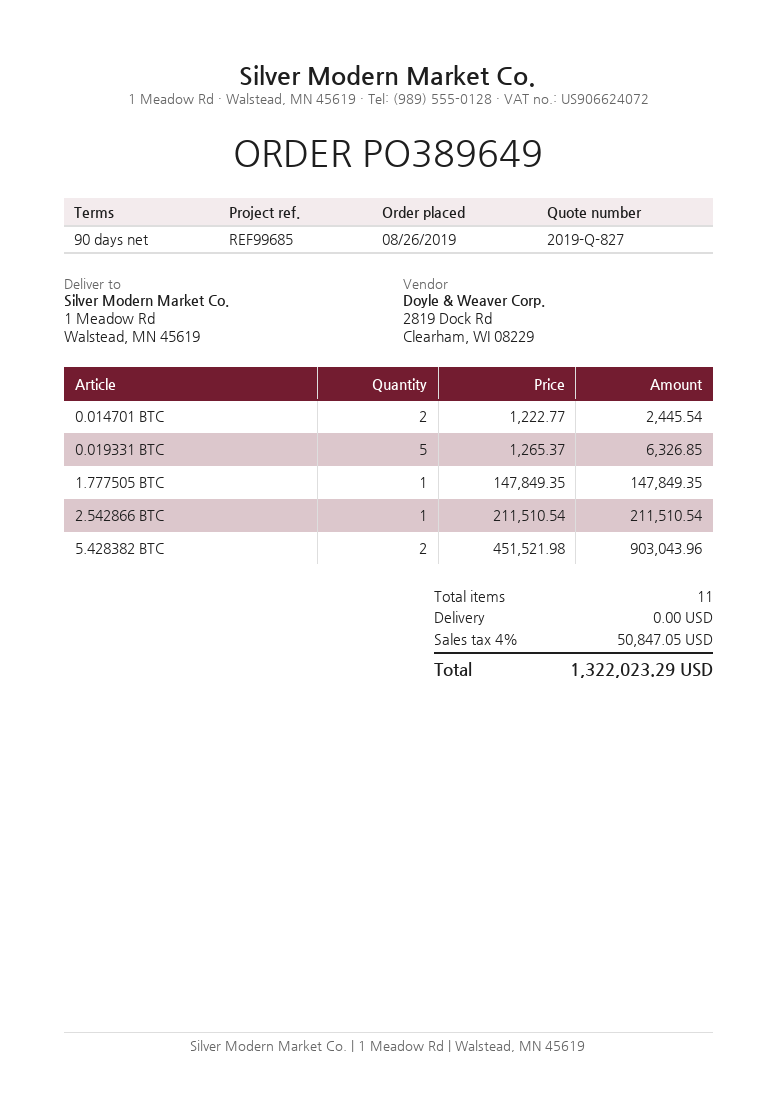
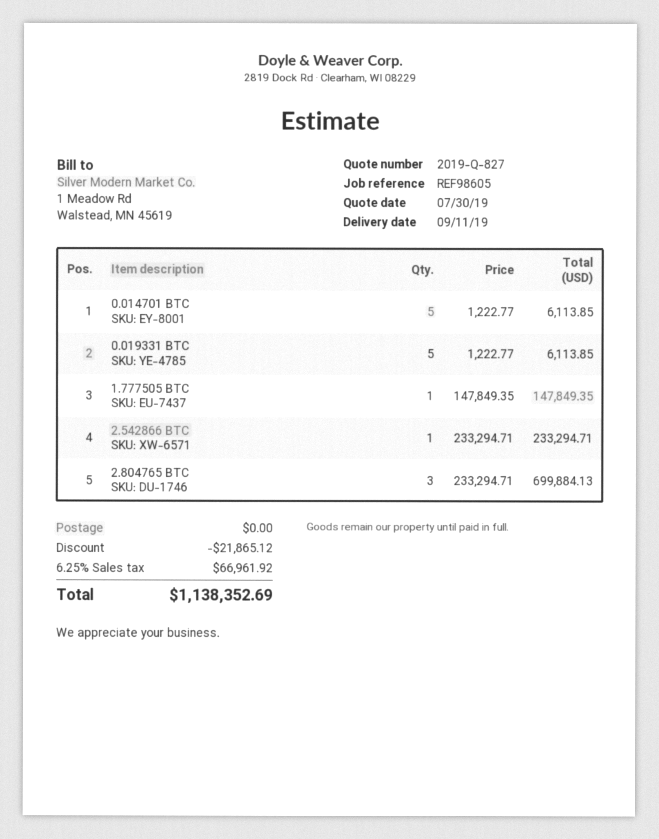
reference: REF99685 -> REF98605
0.014701 BTC: 2 x 1222.77 = 2445.54 -> 5 x 1222.77 = 6113.85
0.019331 BTC: 5 x 1265.37 = 6326.85 -> 5 x 1222.77 = 6113.85
2.542866 BTC: 1 x 211510.54 = 211510.54 -> 1 x 233294.71 = 233294.71
5.428382 BTC: 2 x 451521.98 = 903043.96 -> none
2.804765 BTC: none -> 3 x 233294.71 = 699884.13
discount: none -> 21865.12
tax: 4% = 50847.05 -> 6.25% = 66961.92
total: 1322023.29 -> 1138352.69

